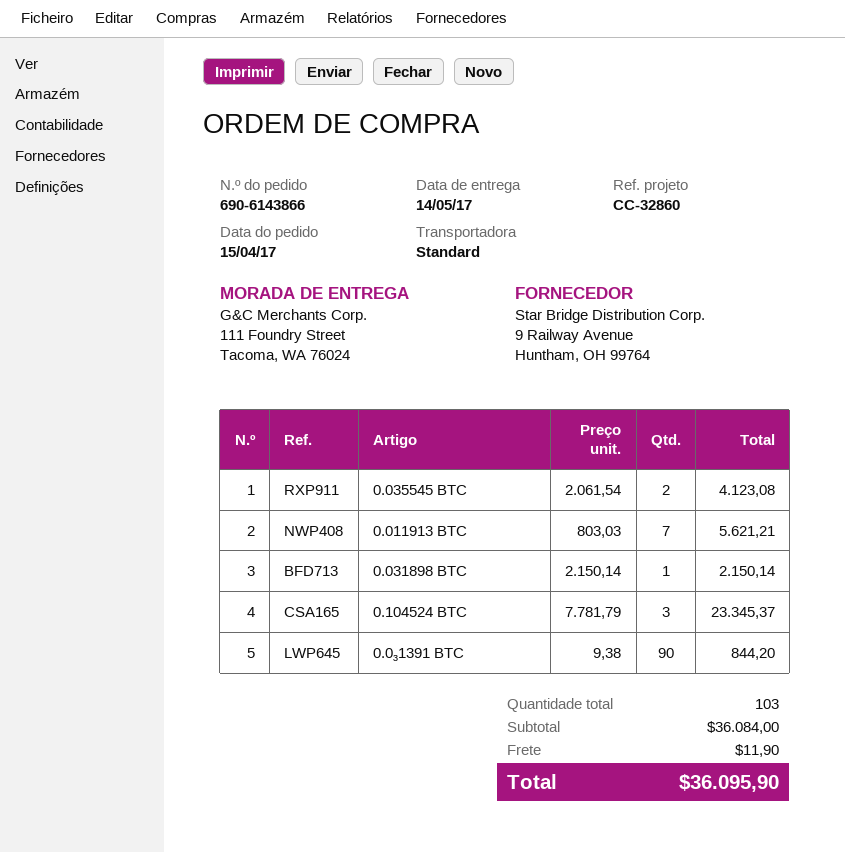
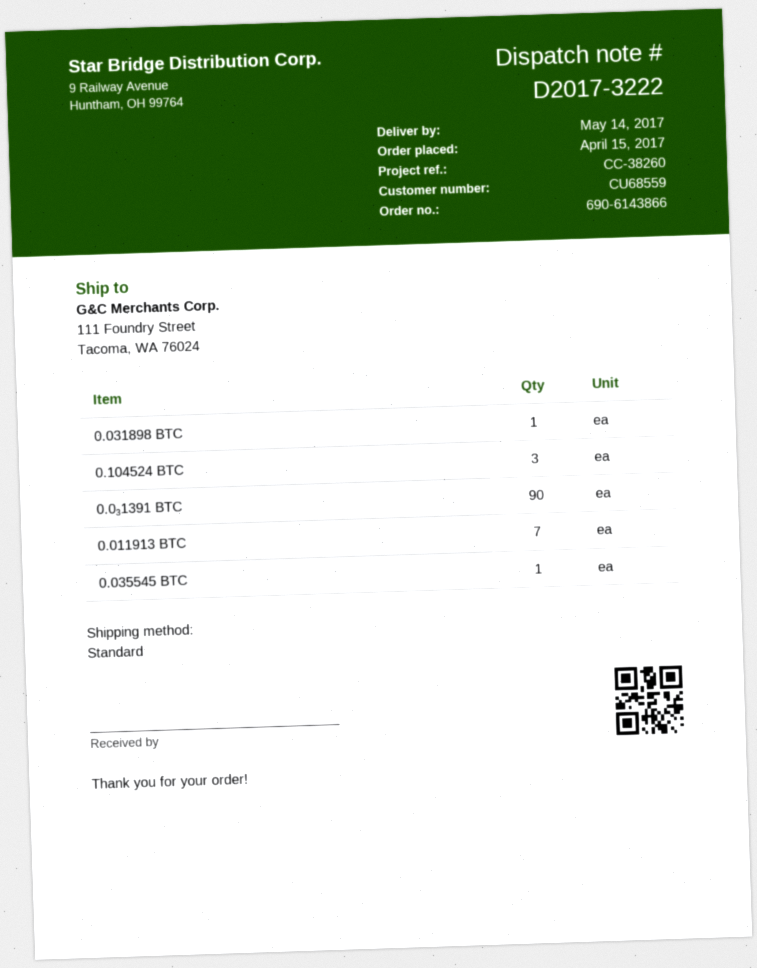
reference: CC-32860 -> CC-38260
0.035545 BTC: 2 -> 1

